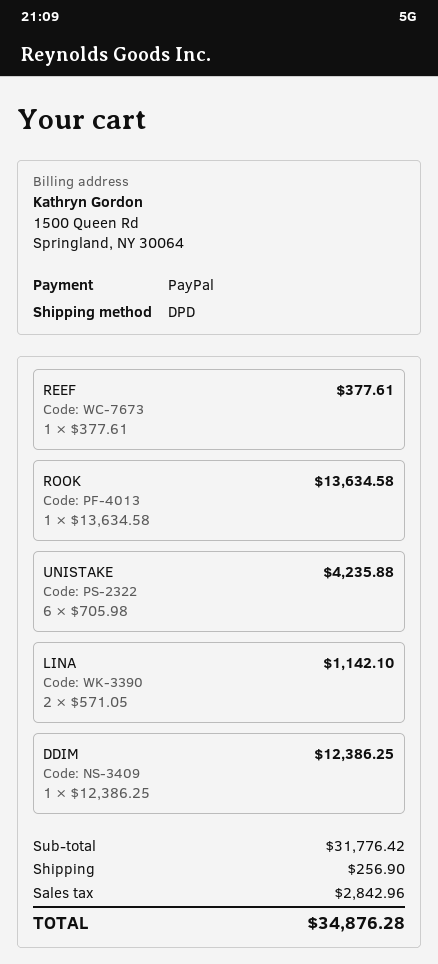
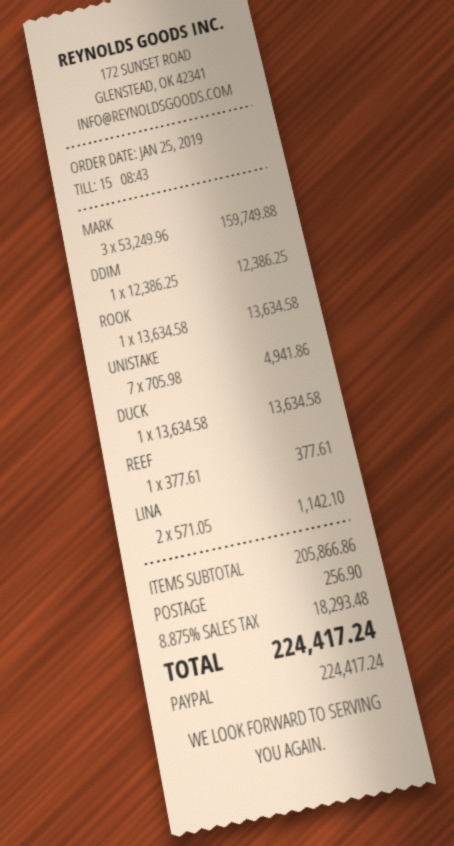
UNISTAKE: 6 x 705.98 = 4235.88 -> 7 x 705.98 = 4941.86
MARK: none -> 3 x 53249.96 = 159749.88
DUCK: none -> 1 x 13634.58 = 13634.58
subtotal: 31776.42 -> 205866.86
tax: 2842.96 -> 18293.48
total: 34876.28 -> 224417.24

